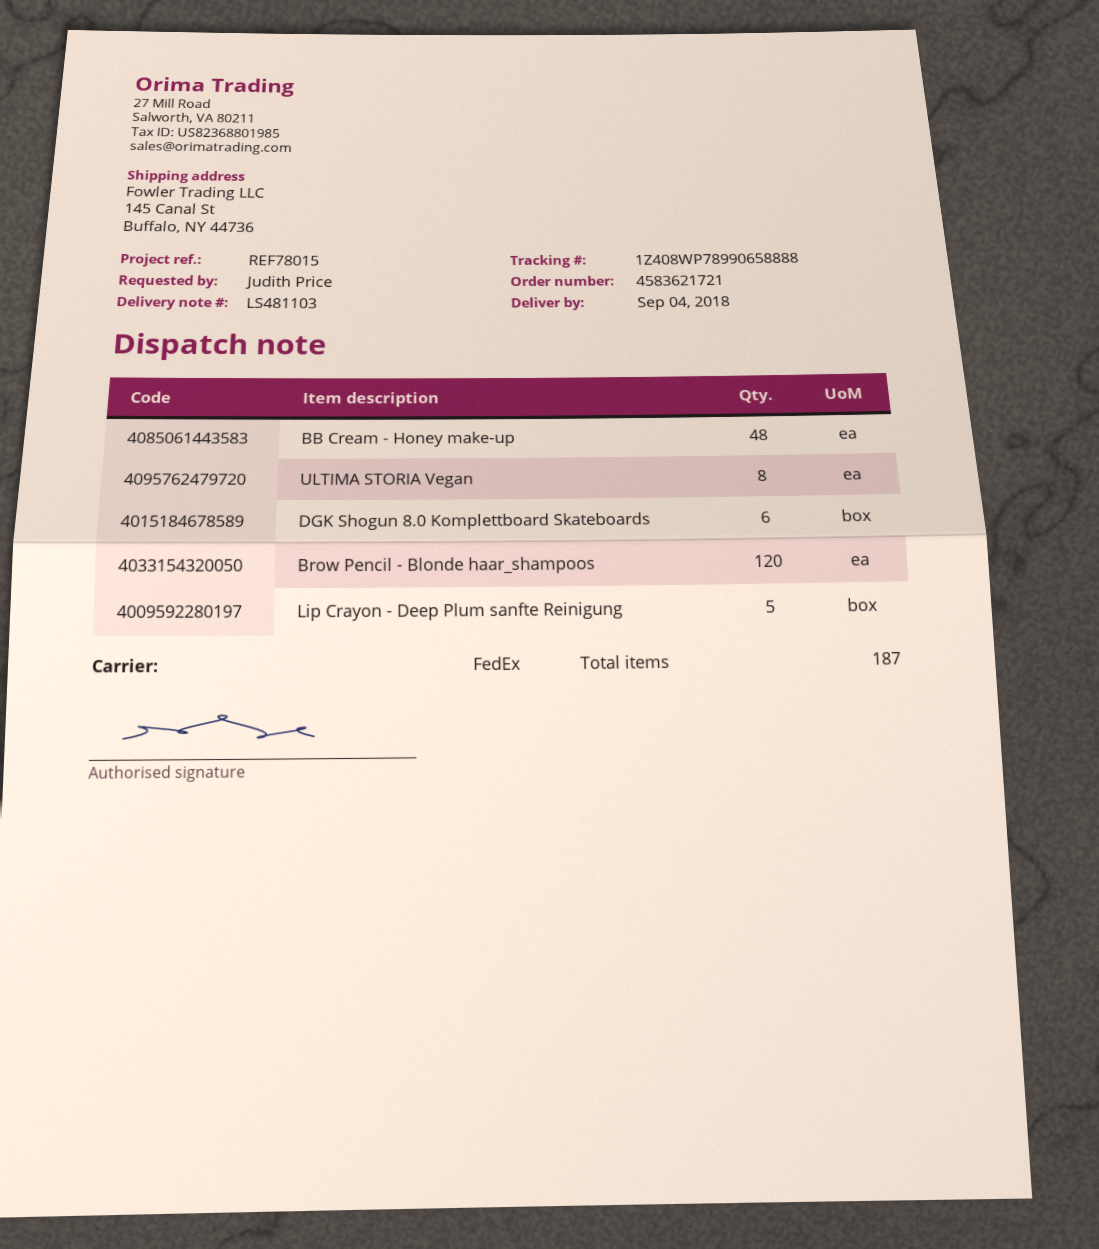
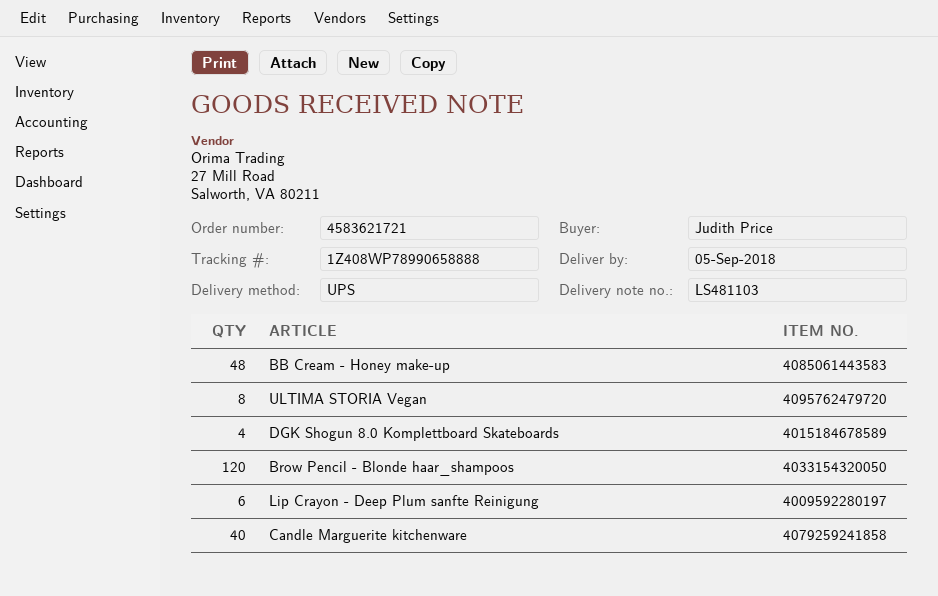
delivery date: 2018-09-04 -> 2018-09-05
shipping method: FedEx -> UPS
DGK Shogun 8.0 Komplettboard Skateboards: 6 -> 4
Lip Crayon - Deep Plum sanfte Reinigung: 5 -> 6
Candle Marguerite kitchenware: none -> 40

